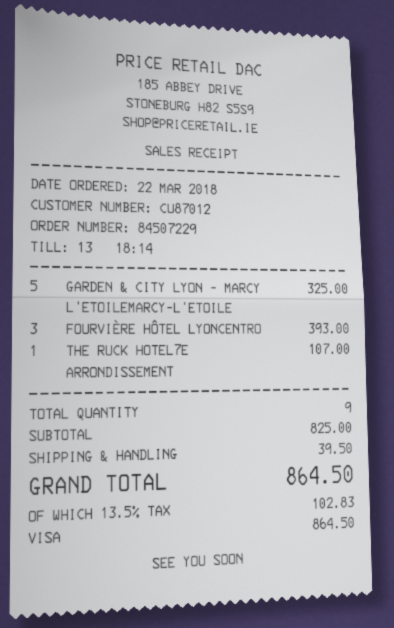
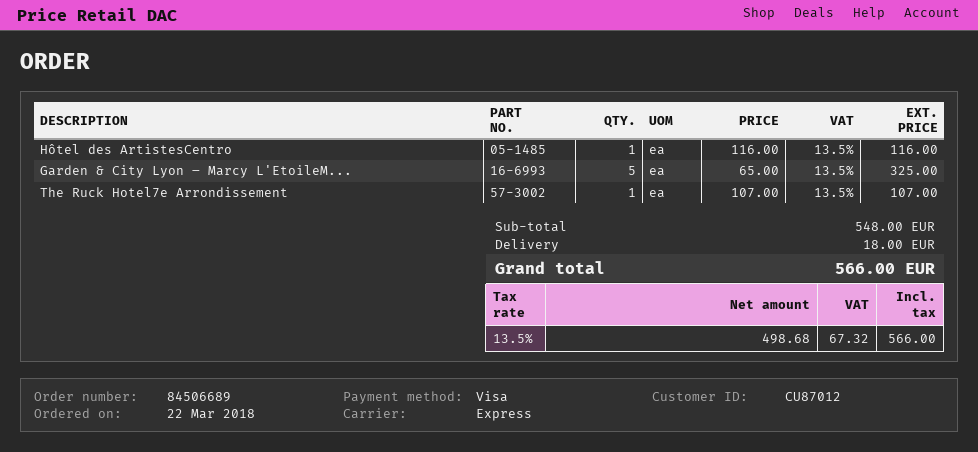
order number: 84507229 -> 84506689
FOURVIÈRE HÔTEL LYONCENTRO: 3 for 393.00 -> none
Hôtel des ArtistesCentro: none -> 1 for 116.00
subtotal: 825.00 -> 548.00
shipping: 39.50 -> 18.00
tax: 13.5% = 102.83 -> 13.5% = 67.32
total: 864.50 -> 566.00

